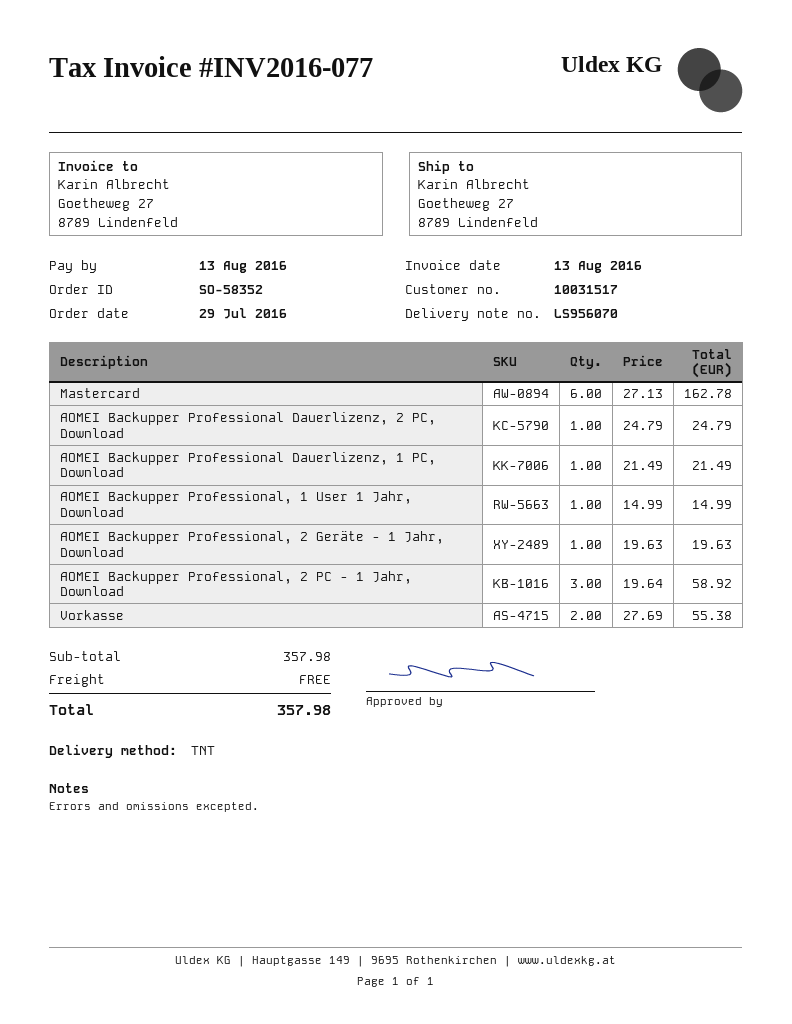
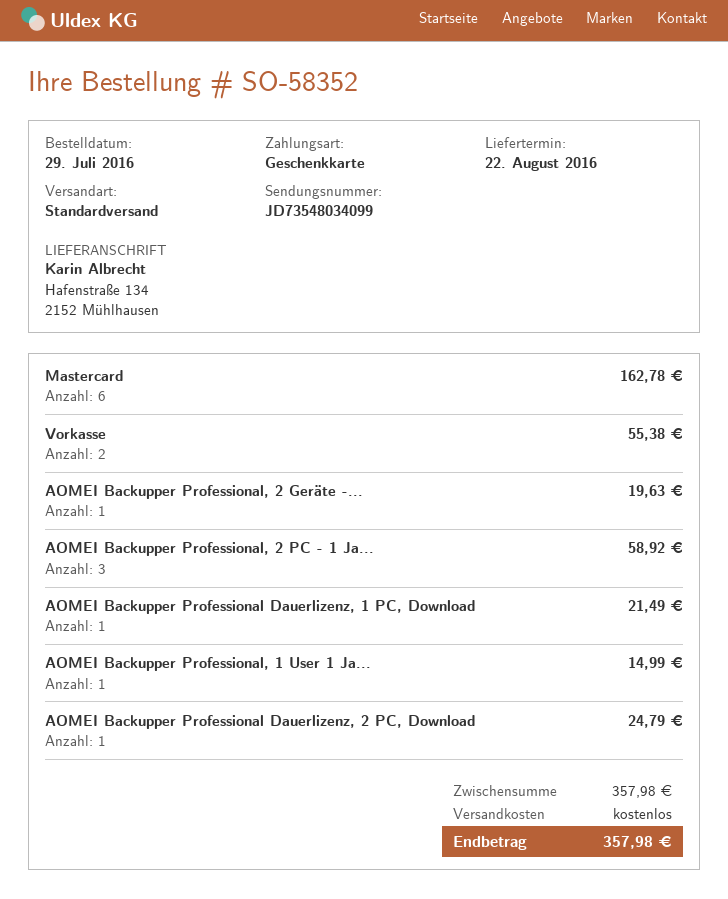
shipping method: TNT -> standard
ship to: Goetheweg 27, 8789 Lindenfeld -> Hafenstraße 134, 2152 Mühlhausen

